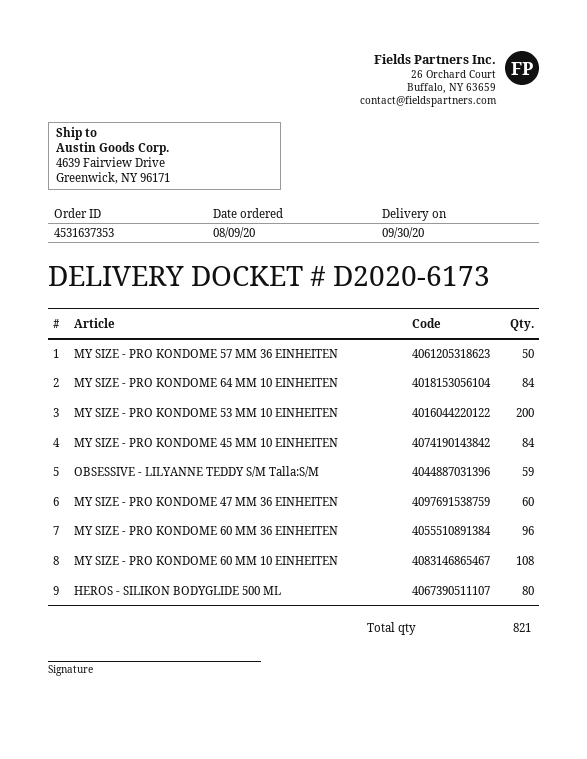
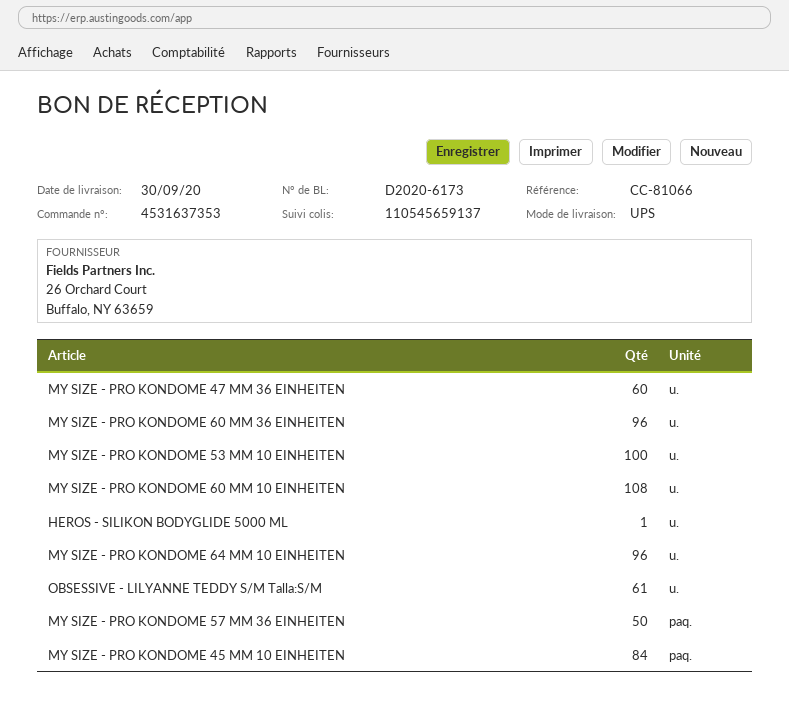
MY SIZE - PRO KONDOME 64 MM 10 EINHEITEN: 84 -> 96
MY SIZE - PRO KONDOME 53 MM 10 EINHEITEN: 200 -> 100
OBSESSIVE - LILYANNE TEDDY S/M Talla:S/M: 59 -> 61
HEROS - SILIKON BODYGLIDE 500 ML: 80 -> none
HEROS - SILIKON BODYGLIDE 5000 ML: none -> 1

